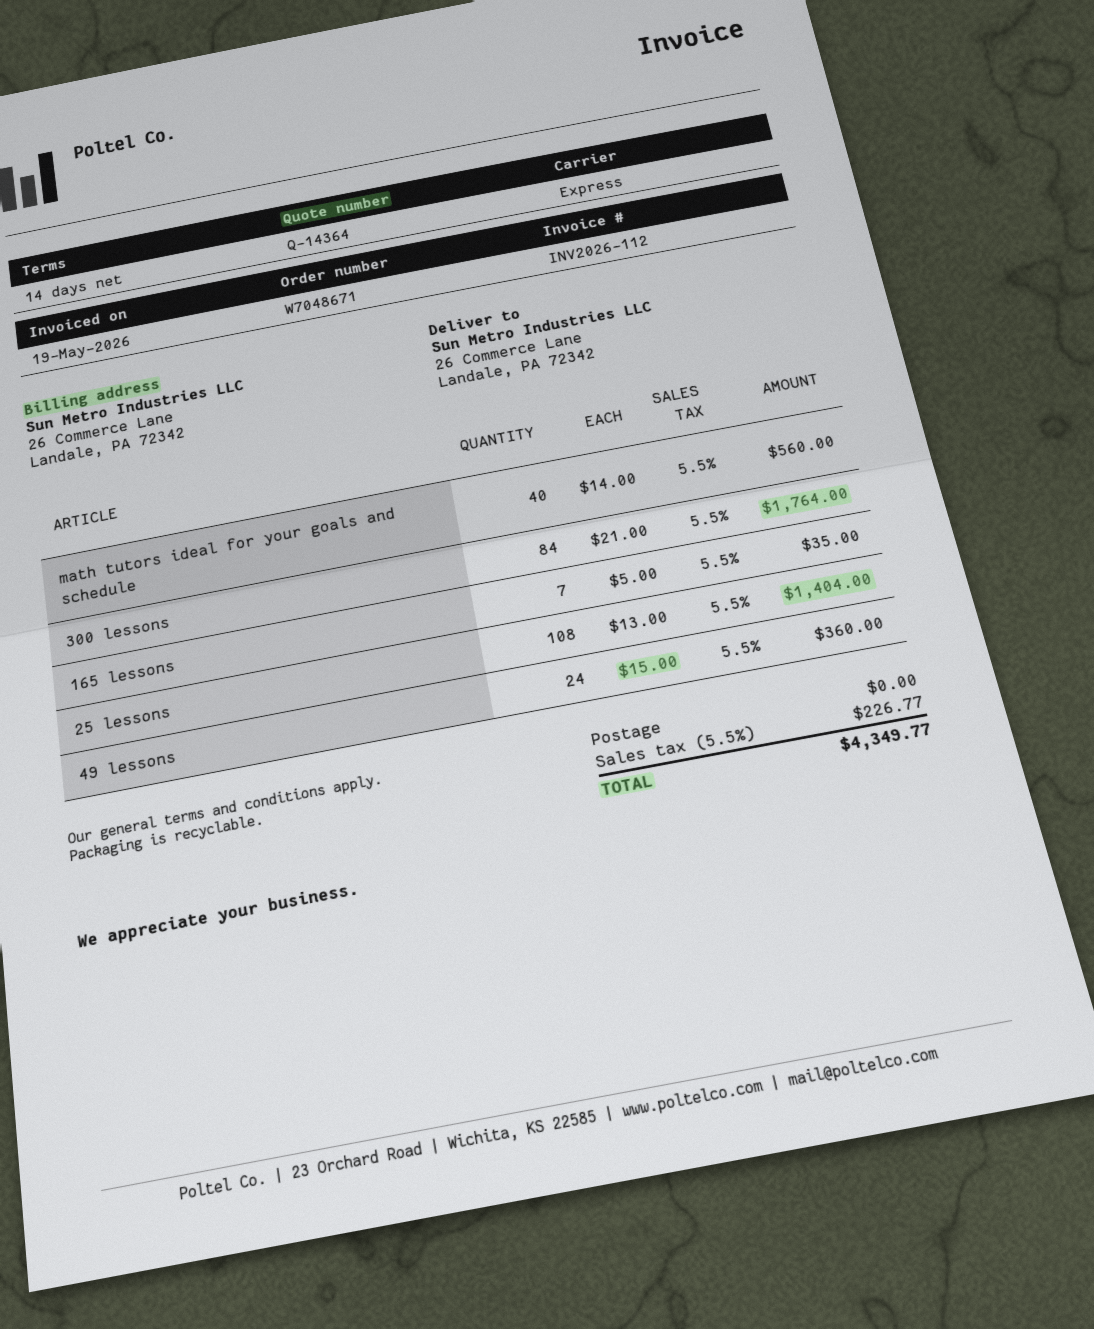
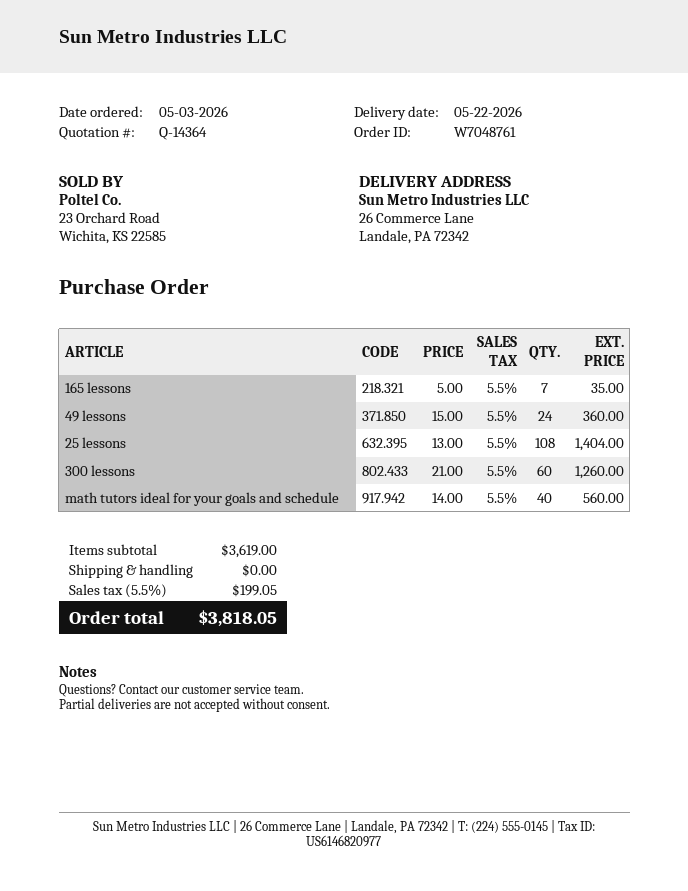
order number: W7048671 -> W7048761
300 lessons: 84 x 21.00 = 1764.00 -> 60 x 21.00 = 1260.00
tax: 5.5% = 226.77 -> 5.5% = 199.05
total: 4349.77 -> 3818.05

